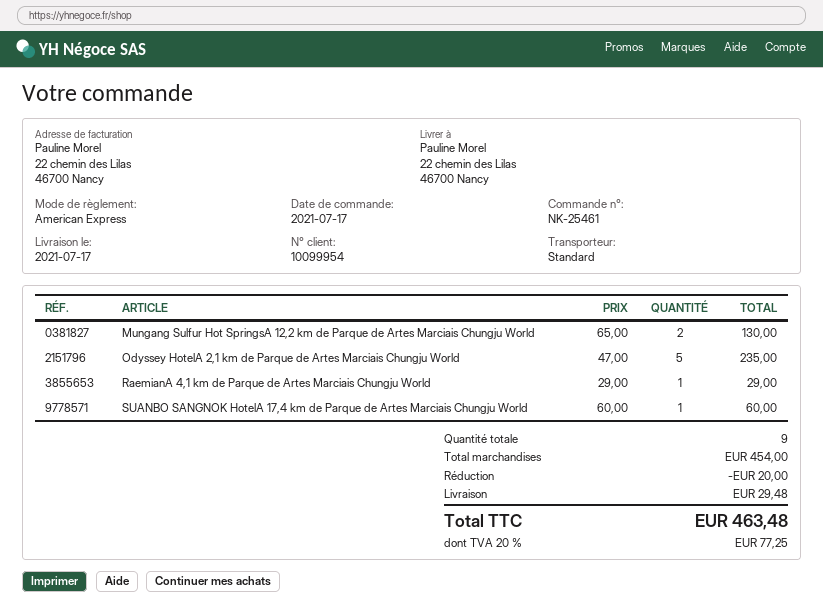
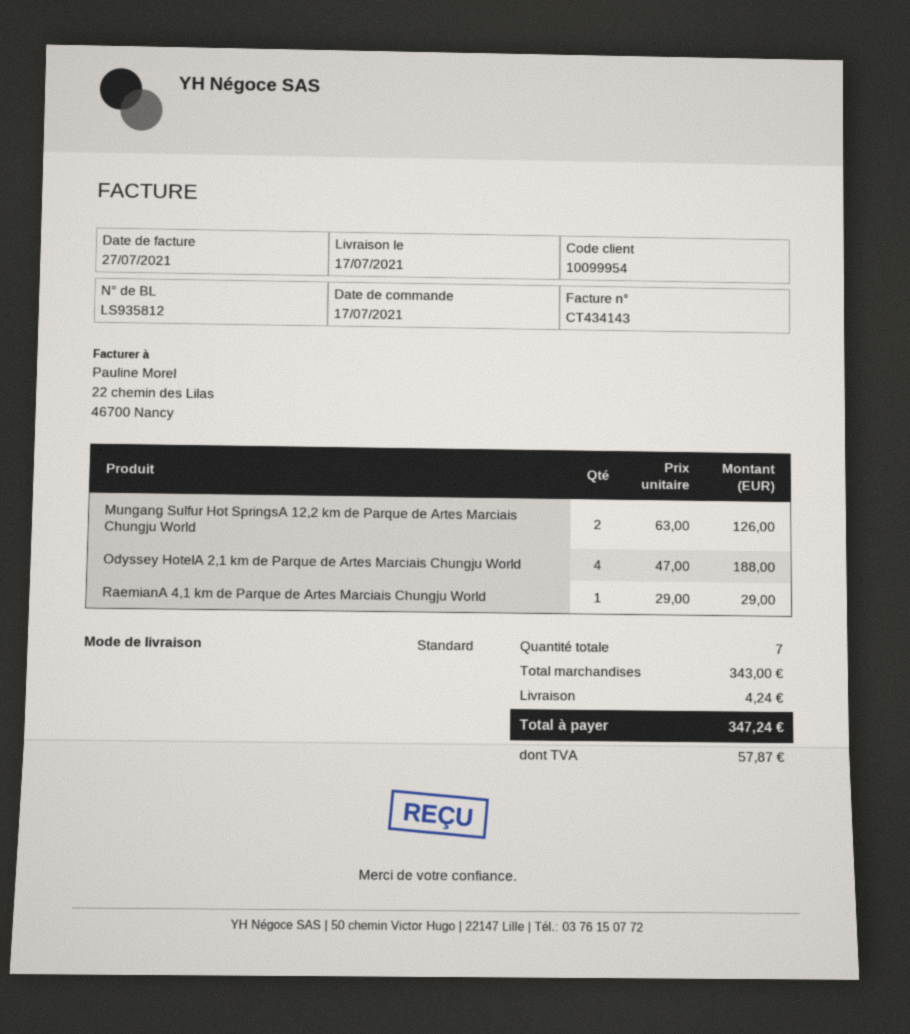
Mungang Sulfur Hot SpringsA 12,2 km de Parque de Artes Marciais Chungju World: 2 x 65.00 = 130.00 -> 2 x 63.00 = 126.00
Odyssey HotelA 2,1 km de Parque de Artes Marciais Chungju World: 5 x 47.00 = 235.00 -> 4 x 47.00 = 188.00
SUANBO SANGNOK HotelA 17,4 km de Parque de Artes Marciais Chungju World: 1 x 60.00 = 60.00 -> none
total quantity: 9 -> 7
subtotal: 454.00 -> 343.00
discount: 20.00 -> none
shipping: 29.48 -> 4.24
tax: 77.25 -> 57.87
total: 463.48 -> 347.24

